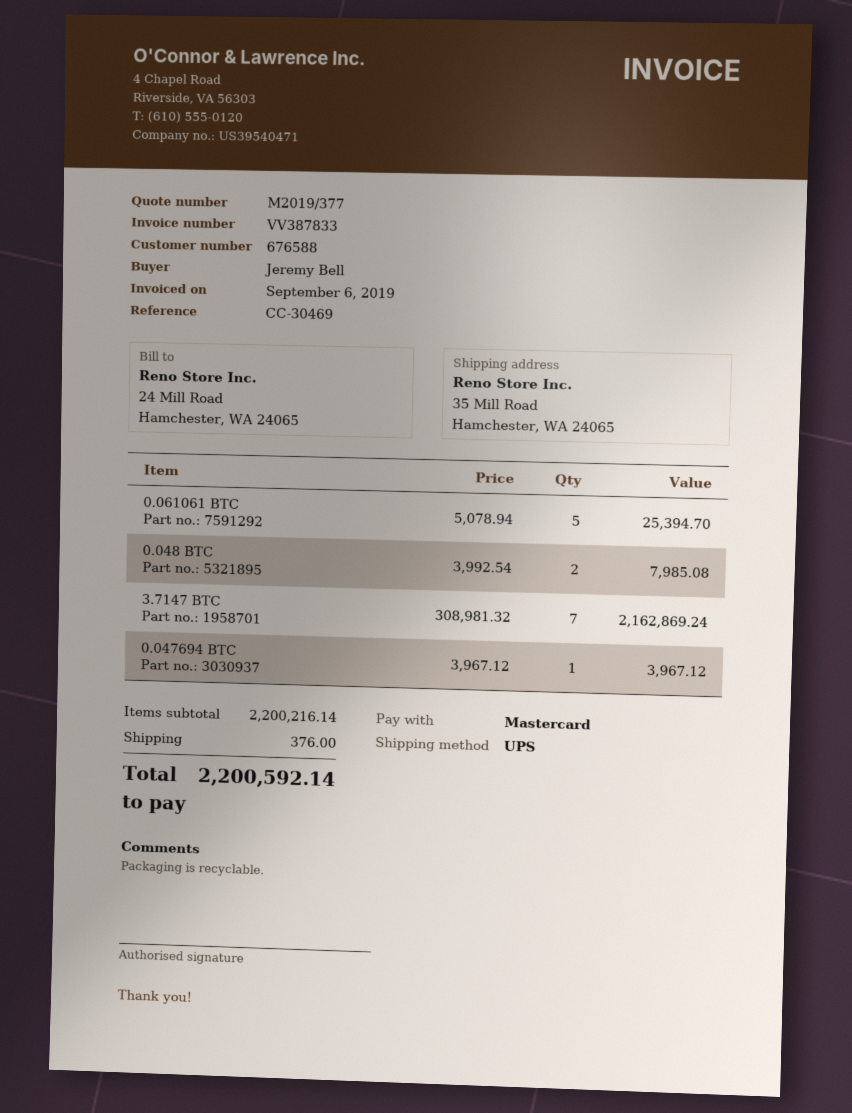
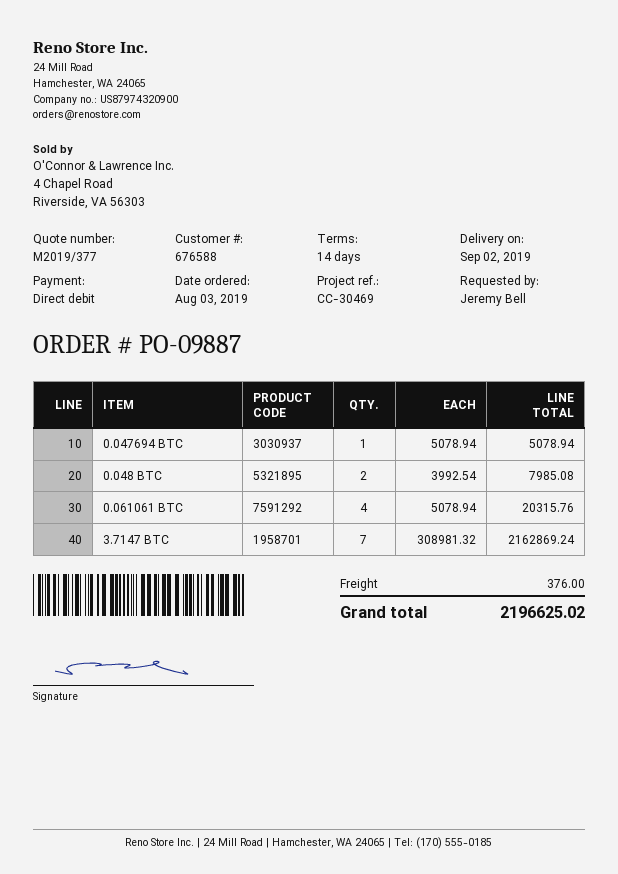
payment method: Mastercard -> direct debit
0.061061 BTC: 5 x 5078.94 = 25394.70 -> 4 x 5078.94 = 20315.76
0.047694 BTC: 1 x 3967.12 = 3967.12 -> 1 x 5078.94 = 5078.94
total: 2200592.14 -> 2196625.02

